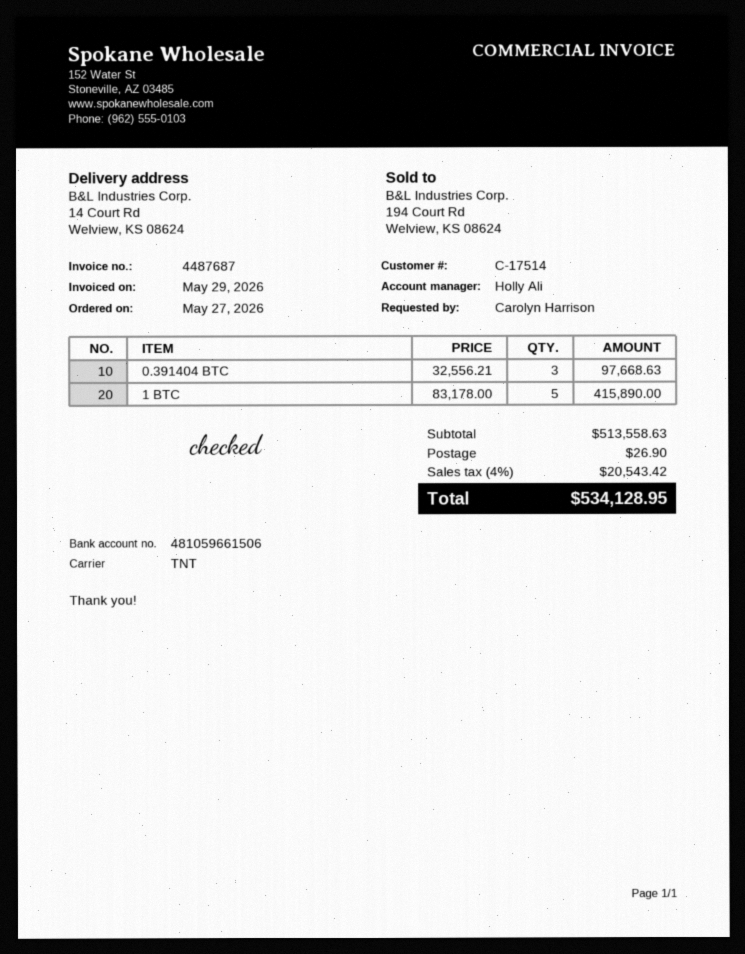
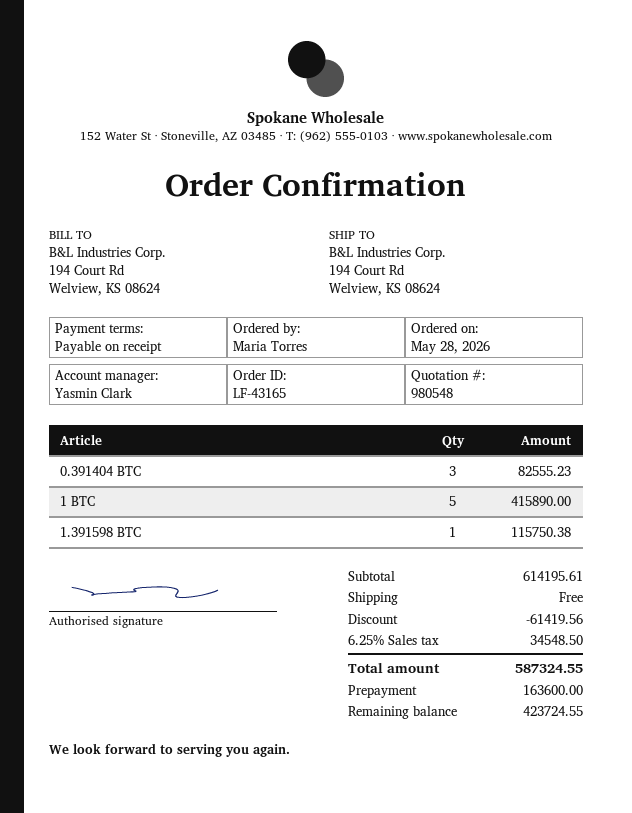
order date: 2026-05-27 -> 2026-05-28
ordered by: Carolyn Harrison -> Maria Torres
sales rep: Holly Ali -> Yasmin Clark
ship to: 14 Court Rd, Welview, KS 08624 -> 194 Court Rd, Welview, KS 08624
0.391404 BTC: 3 for 97668.63 -> 3 for 82555.23
1.391598 BTC: none -> 1 for 115750.38
subtotal: 513558.63 -> 614195.61
discount: none -> 61419.56
shipping: 26.90 -> 0.00
tax: 4% = 20543.42 -> 6.25% = 34548.50
total: 534128.95 -> 587324.55

